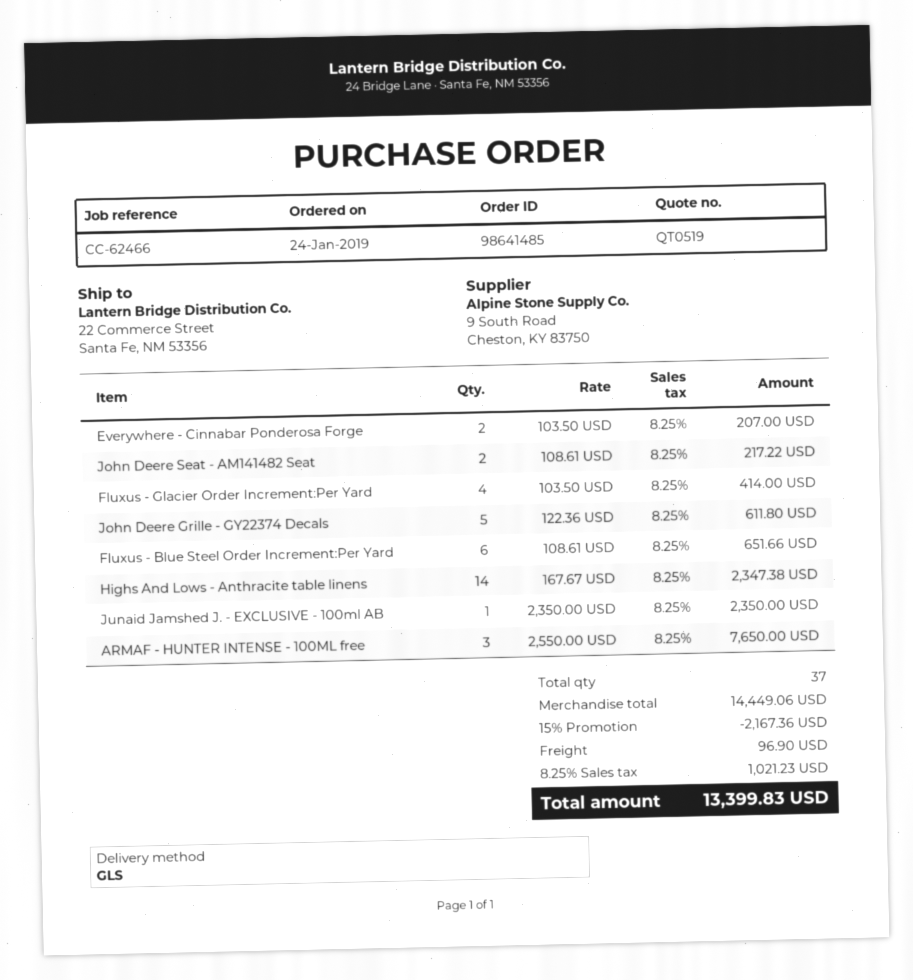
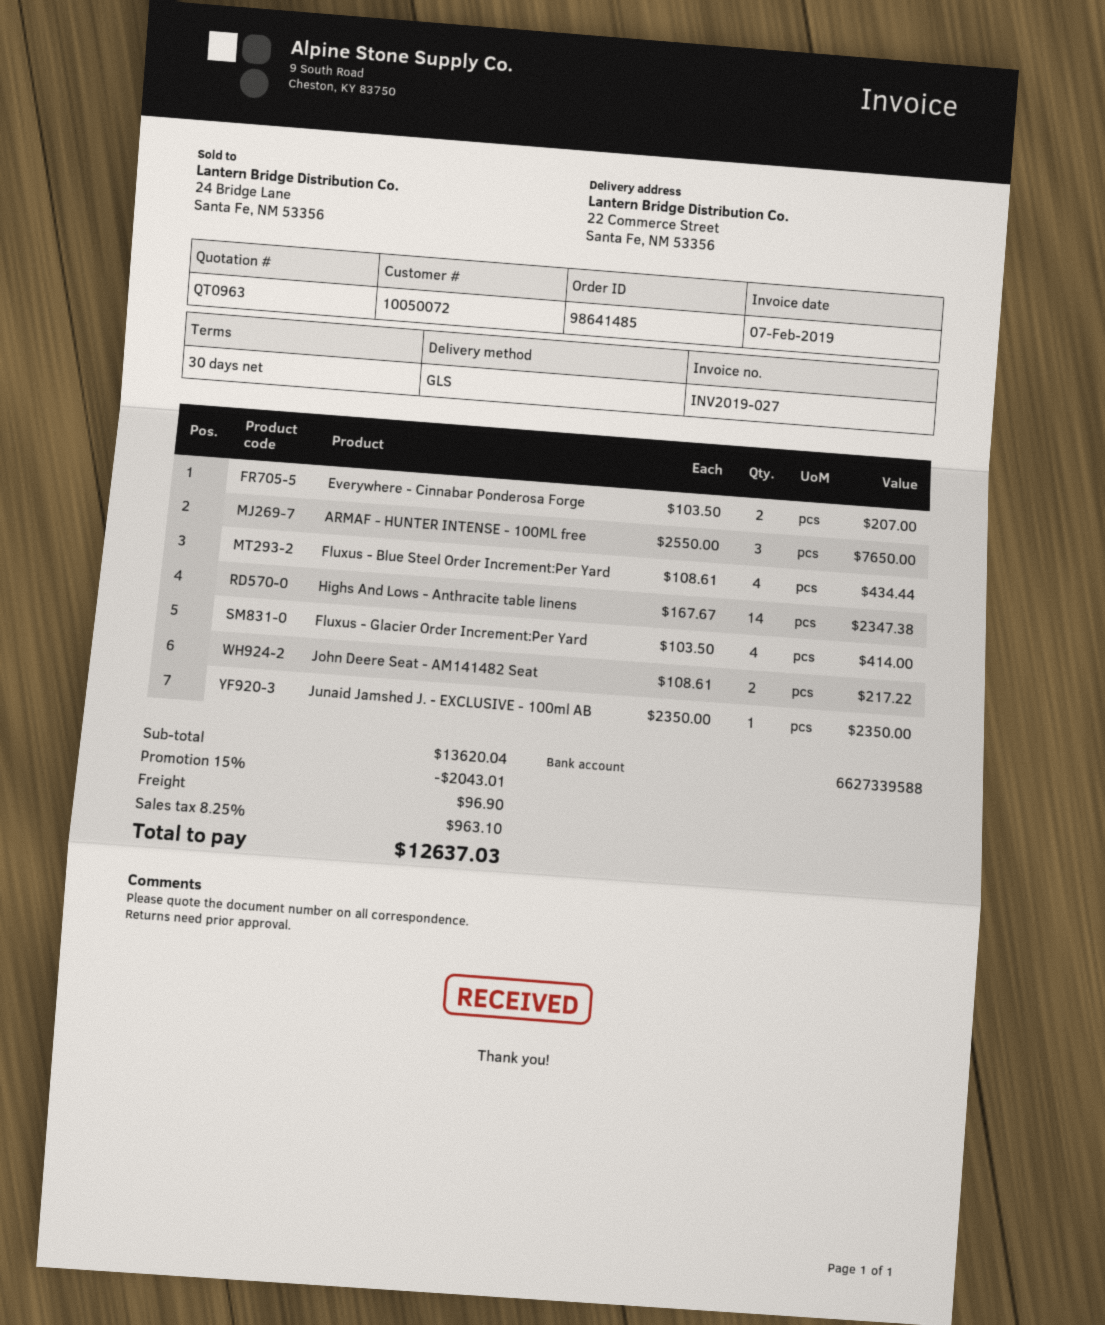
quote number: QT0519 -> QT0963
John Deere Grille - GY22374 Decals: 5 x 122.36 = 611.80 -> none
Fluxus - Blue Steel Order Increment:Per Yard: 6 x 108.61 = 651.66 -> 4 x 108.61 = 434.44
subtotal: 14449.06 -> 13620.04
discount: 15% = 2167.36 -> 15% = 2043.01
tax: 8.25% = 1021.23 -> 8.25% = 963.10
total: 13399.83 -> 12637.03

